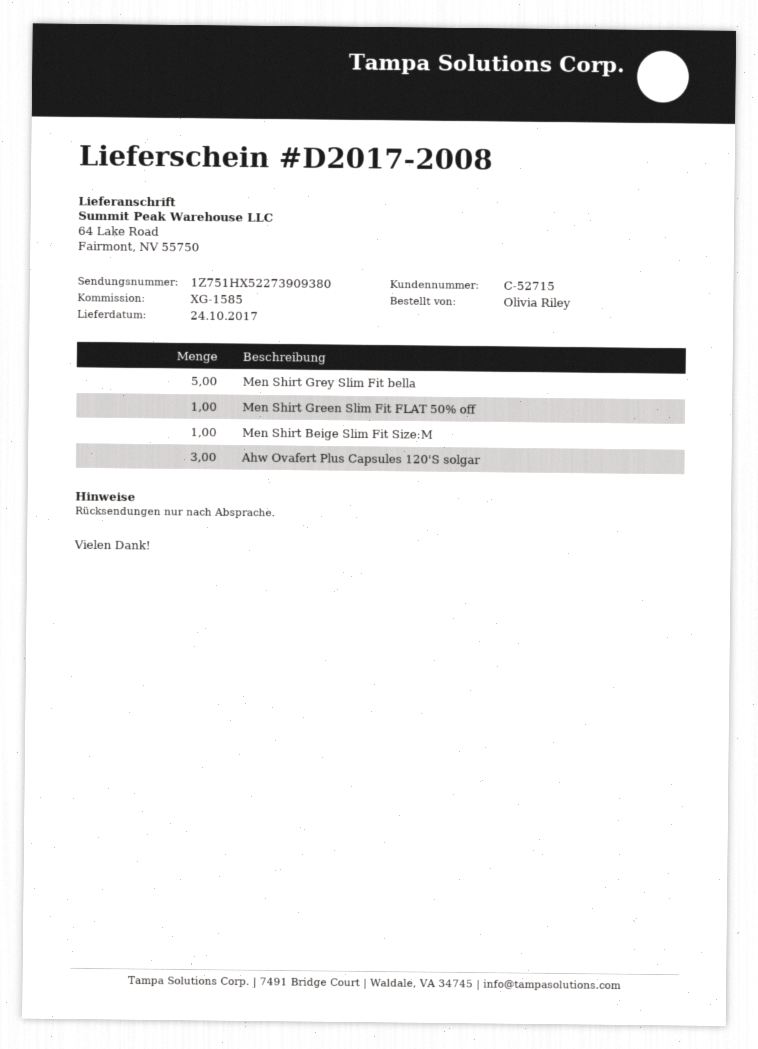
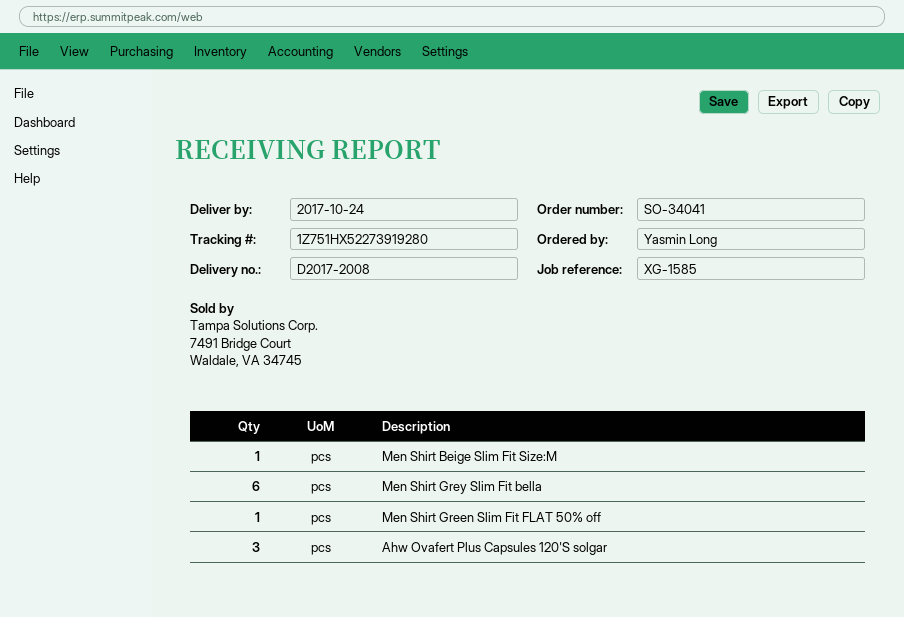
ordered by: Olivia Riley -> Yasmin Long
tracking number: 1Z751HX52273909380 -> 1Z751HX52273919280
Men Shirt Grey Slim Fit bella: 5 -> 6

